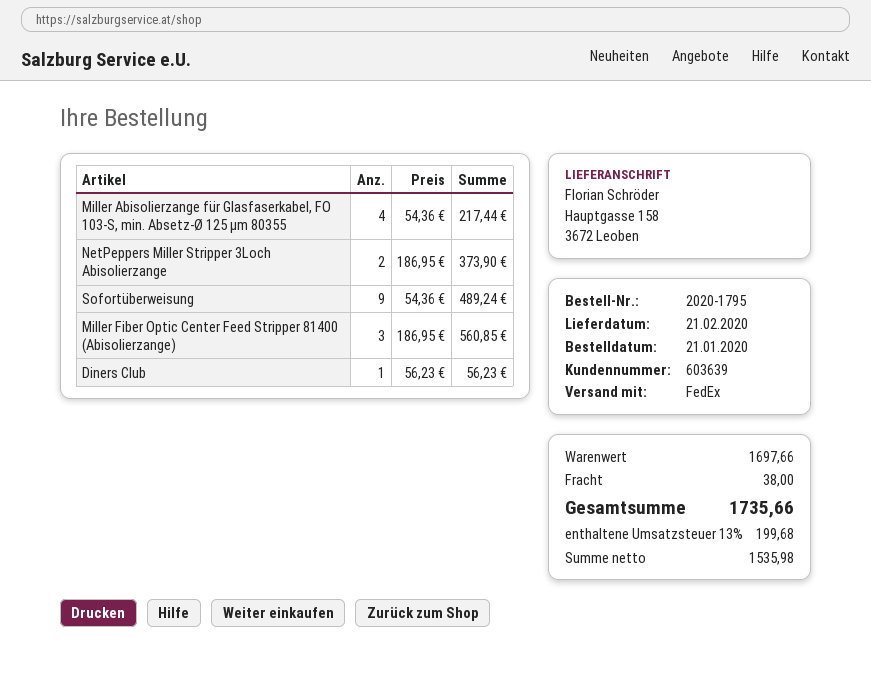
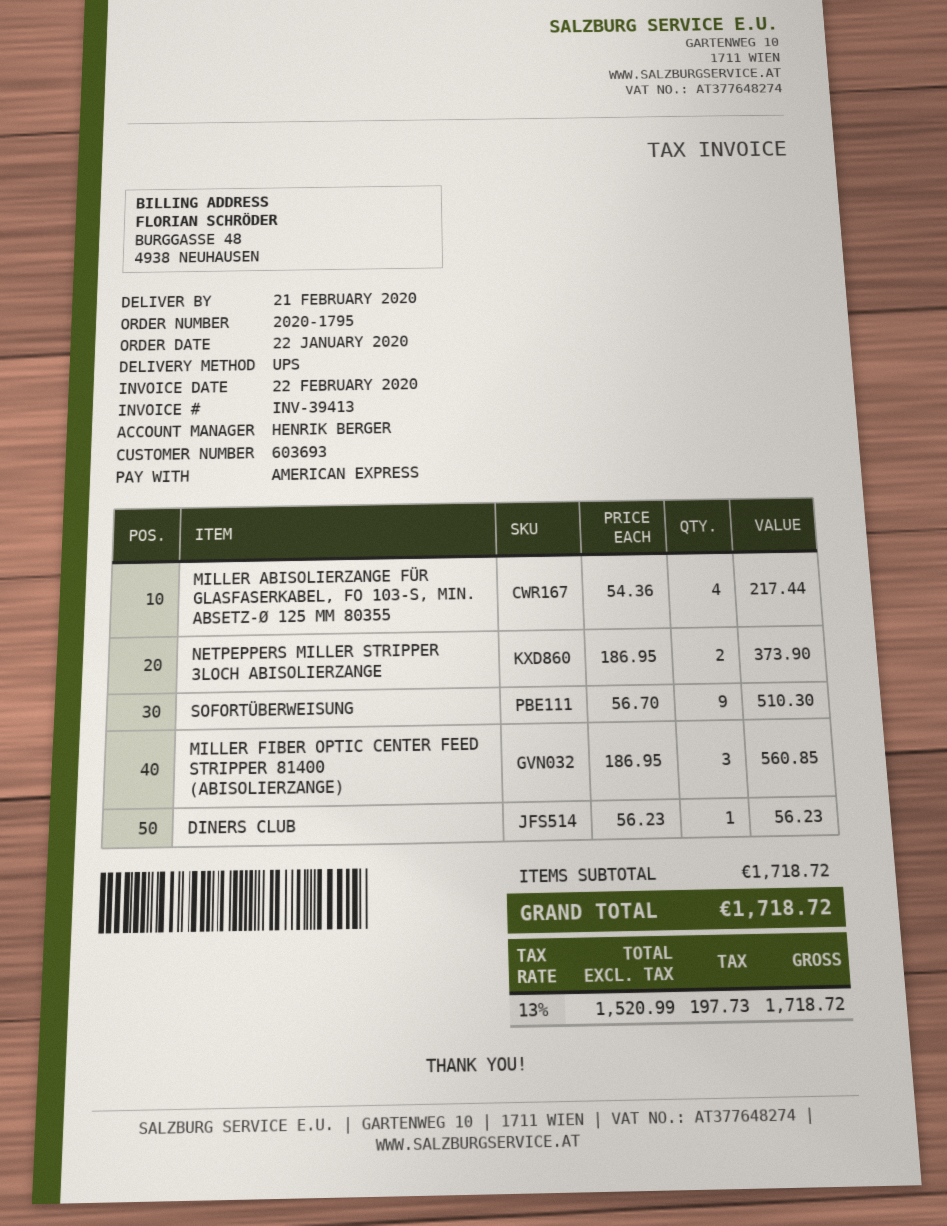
order date: 2020-01-21 -> 2020-01-22
customer number: 603639 -> 603693
shipping method: FedEx -> UPS
Sofortüberweisung: 9 x 54.36 = 489.24 -> 9 x 56.70 = 510.30
subtotal: 1697.66 -> 1718.72
shipping: 38.00 -> none
net: 1535.98 -> 1520.99
tax: 13% = 199.68 -> 13% = 197.73
total: 1735.66 -> 1718.72

